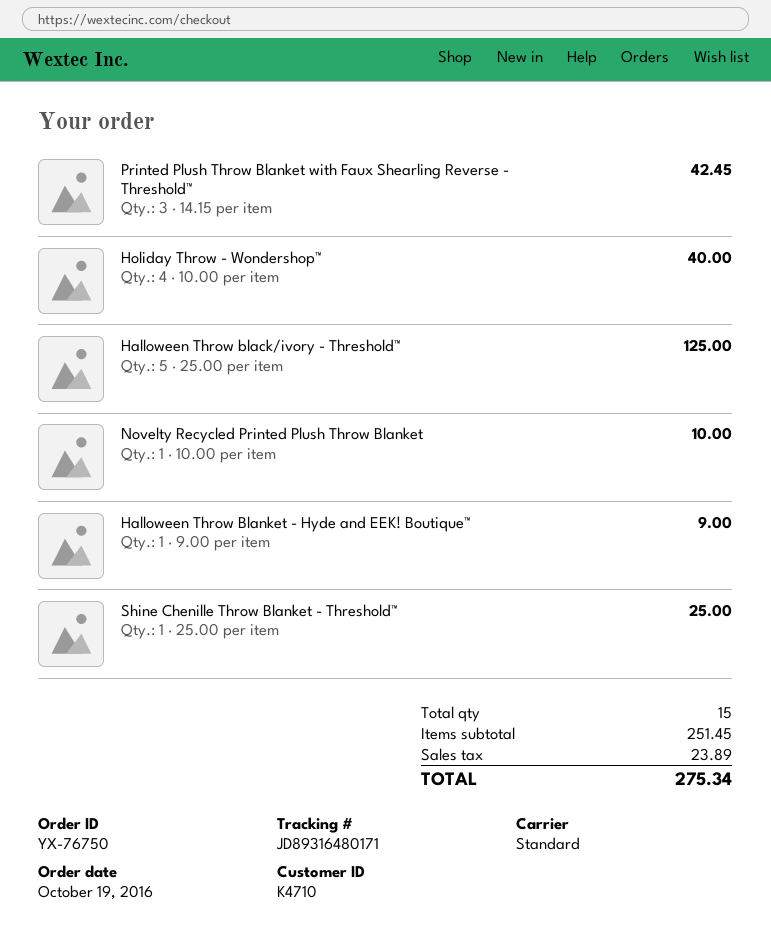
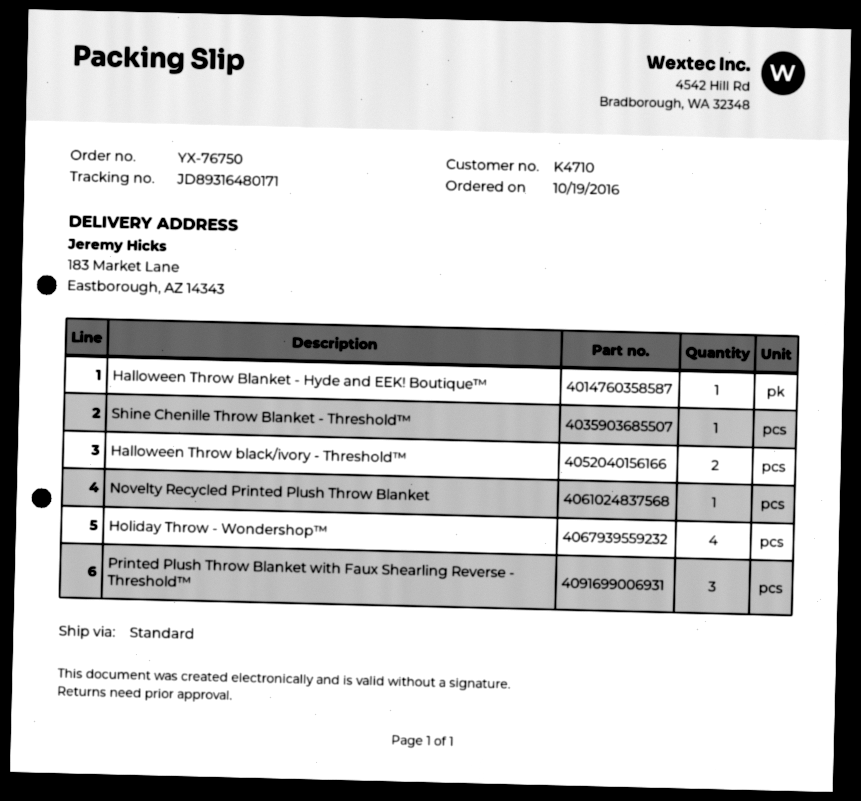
Halloween Throw black/ivory - Threshold™: 5 -> 2

